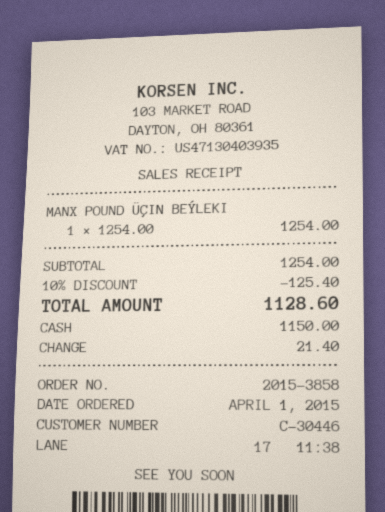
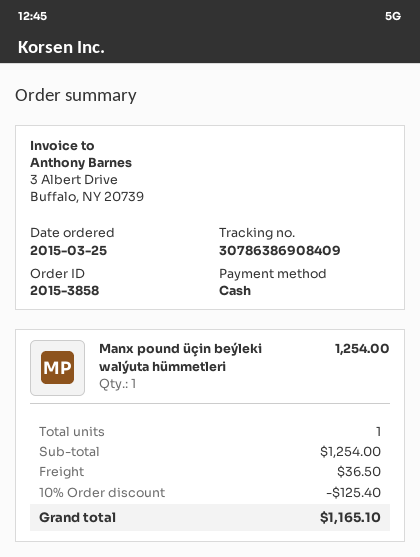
order date: 2015-04-01 -> 2015-03-25
shipping: none -> 36.50
total: 1128.60 -> 1165.10

